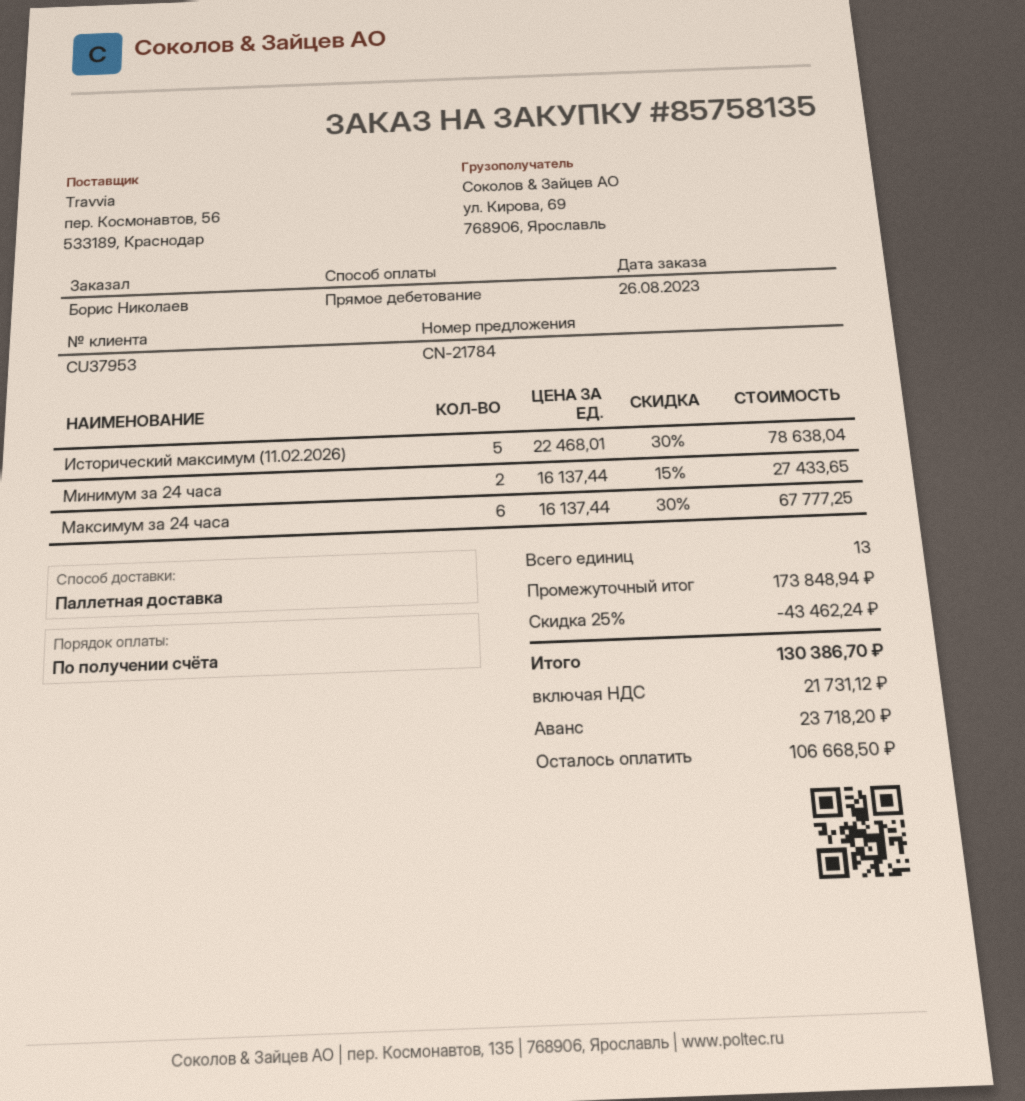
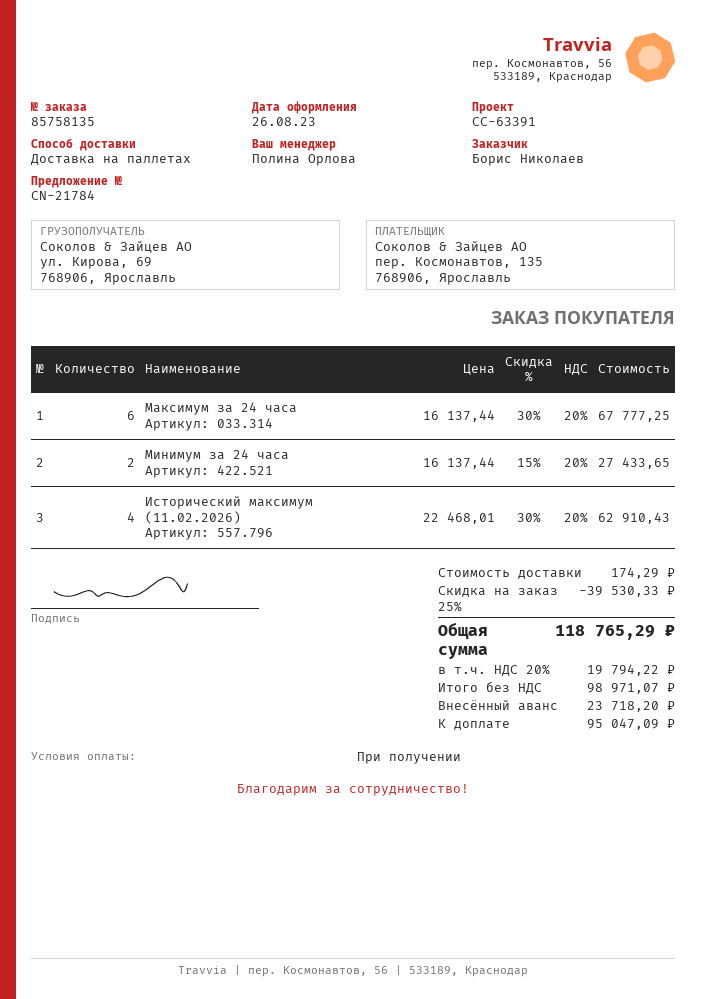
Исторический максимум (11.02.2026): 5 x 22468.01 - 30% = 78638.04 -> 4 x 22468.01 - 30% = 62910.43
discount: 25% = 43462.24 -> 25% = 39530.33
shipping: none -> 174.29
tax: 21731.12 -> 19794.22
total: 130386.70 -> 118765.29
balance: 106668.50 -> 95047.09

